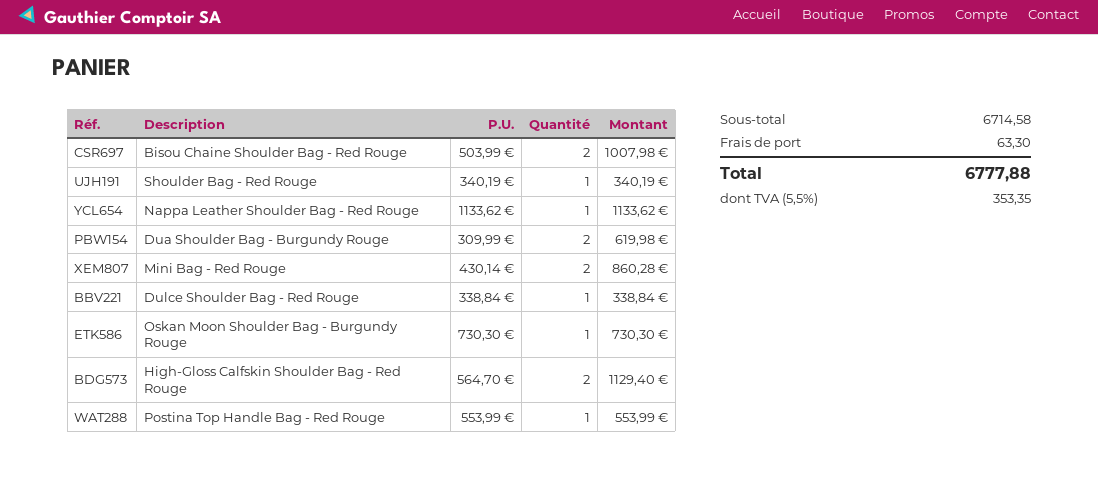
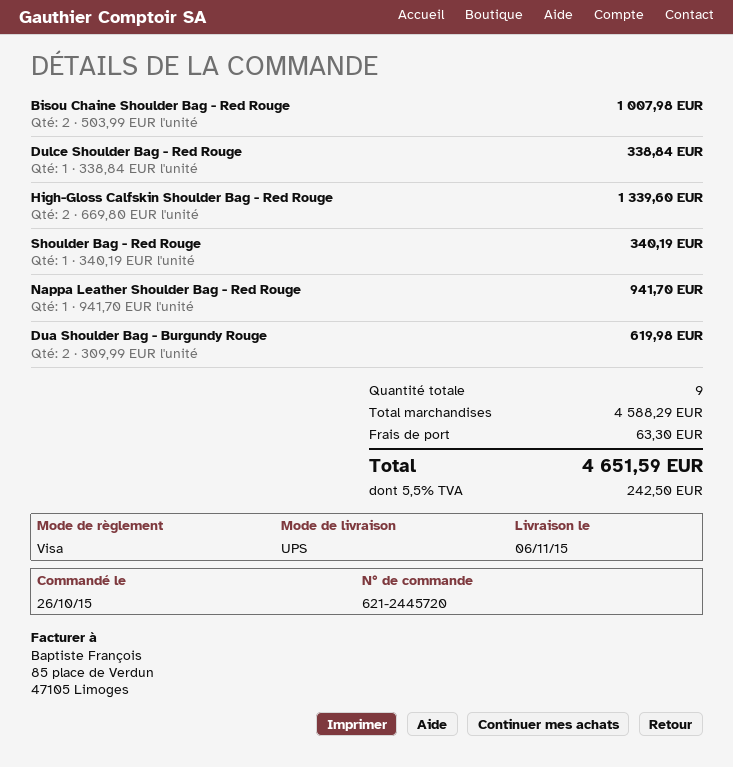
Nappa Leather Shoulder Bag - Red Rouge: 1 x 1133.62 = 1133.62 -> 1 x 941.70 = 941.70
Mini Bag - Red Rouge: 2 x 430.14 = 860.28 -> none
Oskan Moon Shoulder Bag - Burgundy Rouge: 1 x 730.30 = 730.30 -> none
High-Gloss Calfskin Shoulder Bag - Red Rouge: 2 x 564.70 = 1129.40 -> 2 x 669.80 = 1339.60
Postina Top Handle Bag - Red Rouge: 1 x 553.99 = 553.99 -> none
subtotal: 6714.58 -> 4588.29
tax: 5.5% = 353.35 -> 5.5% = 242.50
total: 6777.88 -> 4651.59

